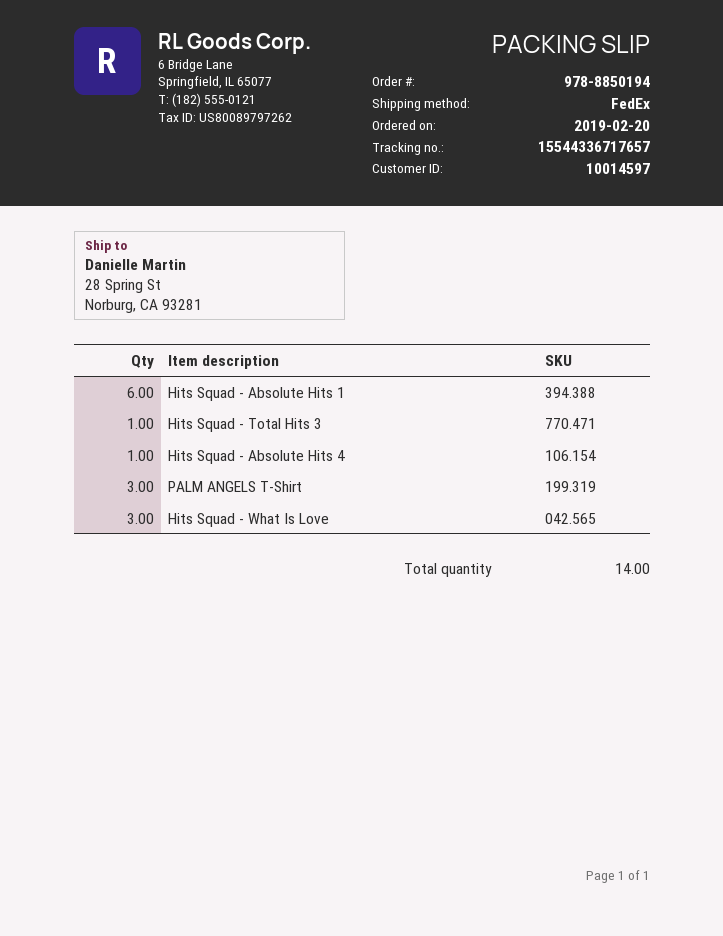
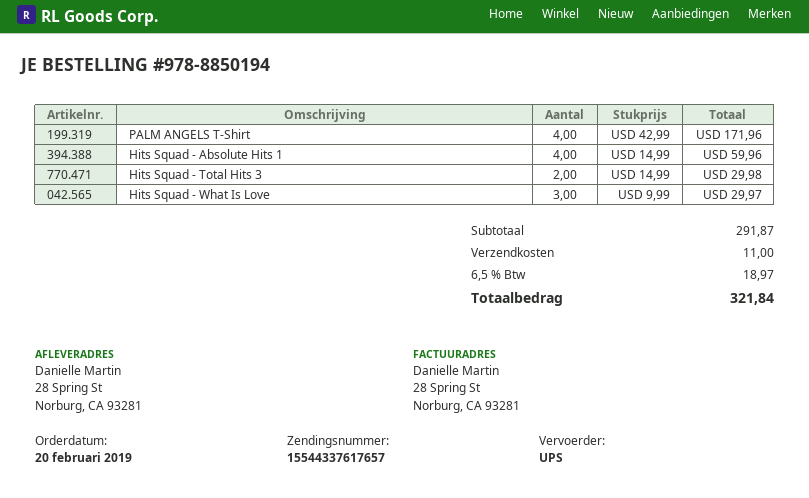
shipping method: FedEx -> UPS
tracking number: 15544336717657 -> 15544337617657
Hits Squad - Absolute Hits 1: 6 -> 4
Hits Squad - Total Hits 3: 1 -> 2
Hits Squad - Absolute Hits 4: 1 -> none
PALM ANGELS T-Shirt: 3 -> 4

